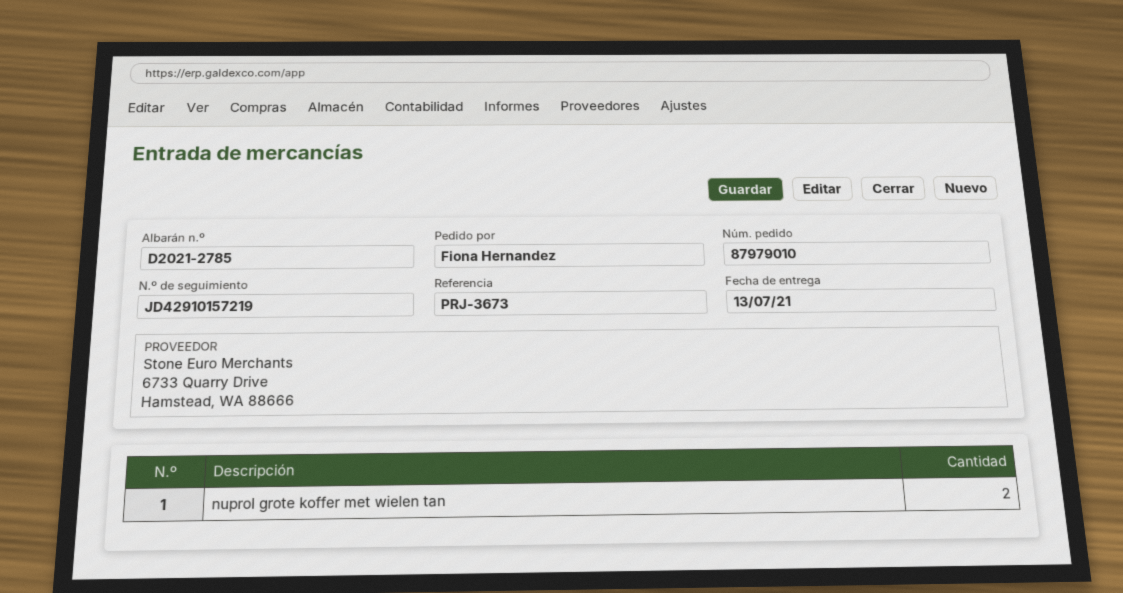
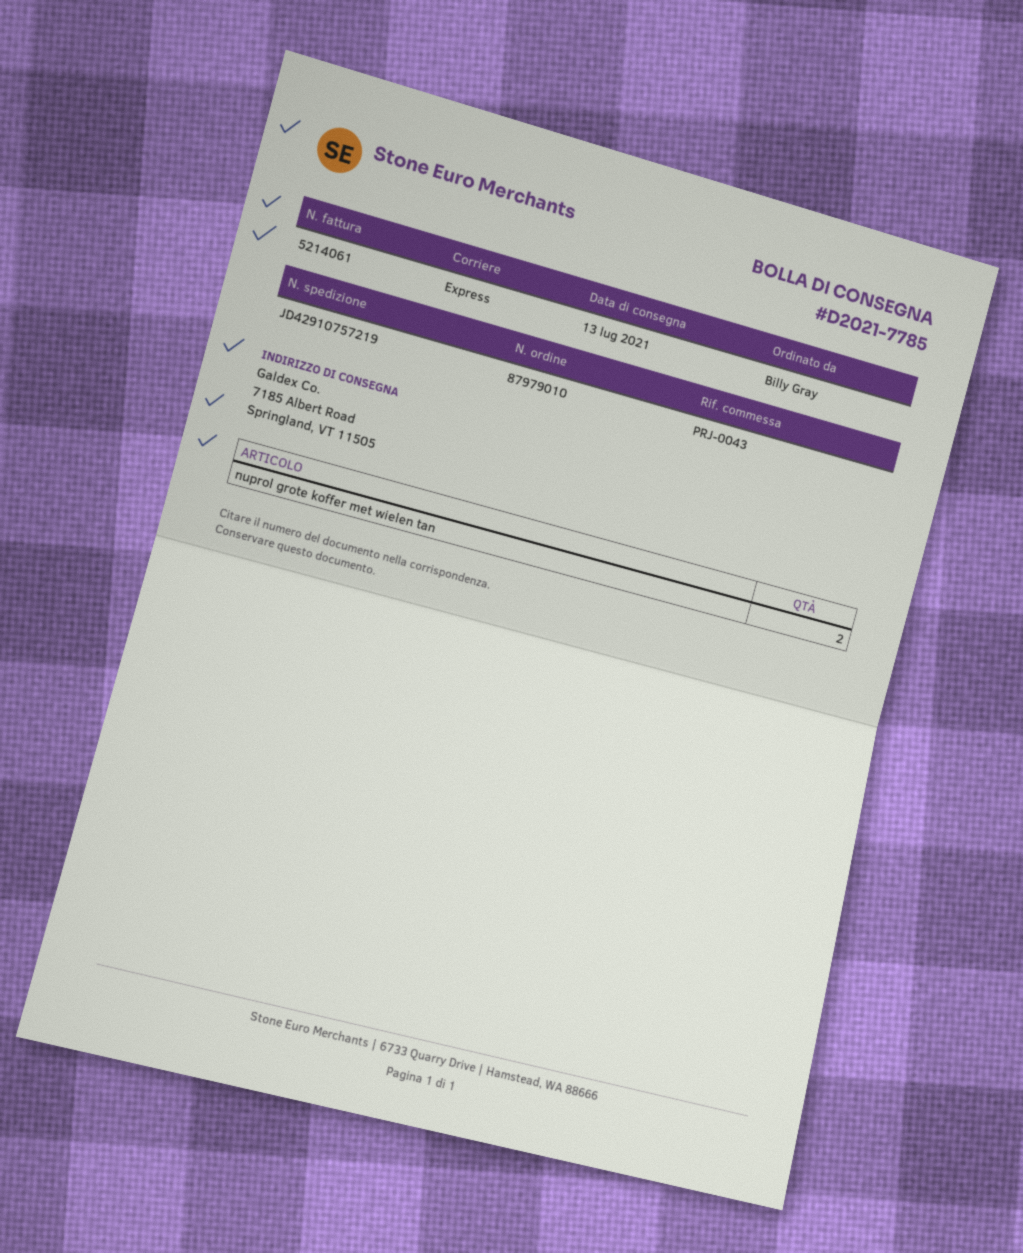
delivery note number: D2021-2785 -> D2021-7785
reference: PRJ-3673 -> PRJ-0043
ordered by: Fiona Hernandez -> Billy Gray
tracking number: JD42910157219 -> JD42910757219

